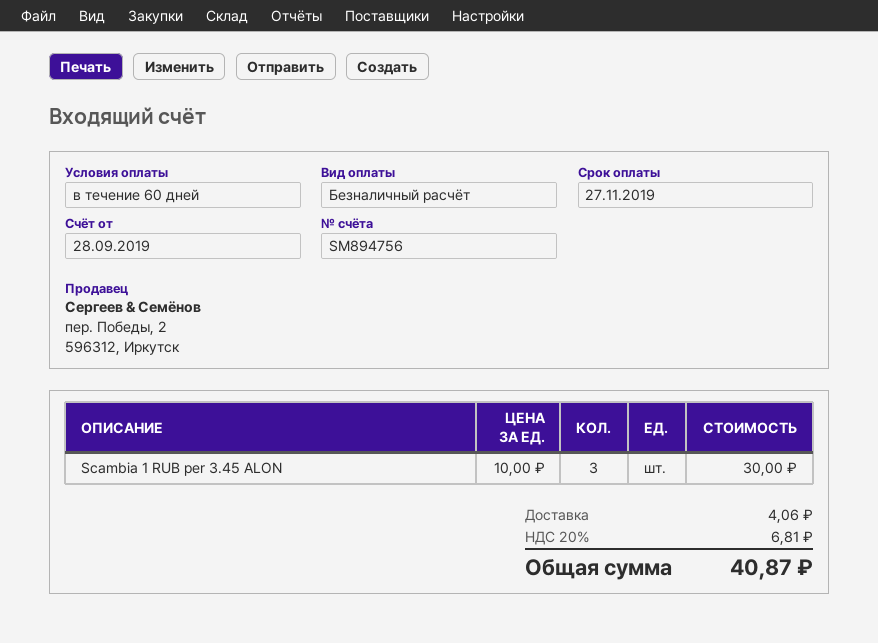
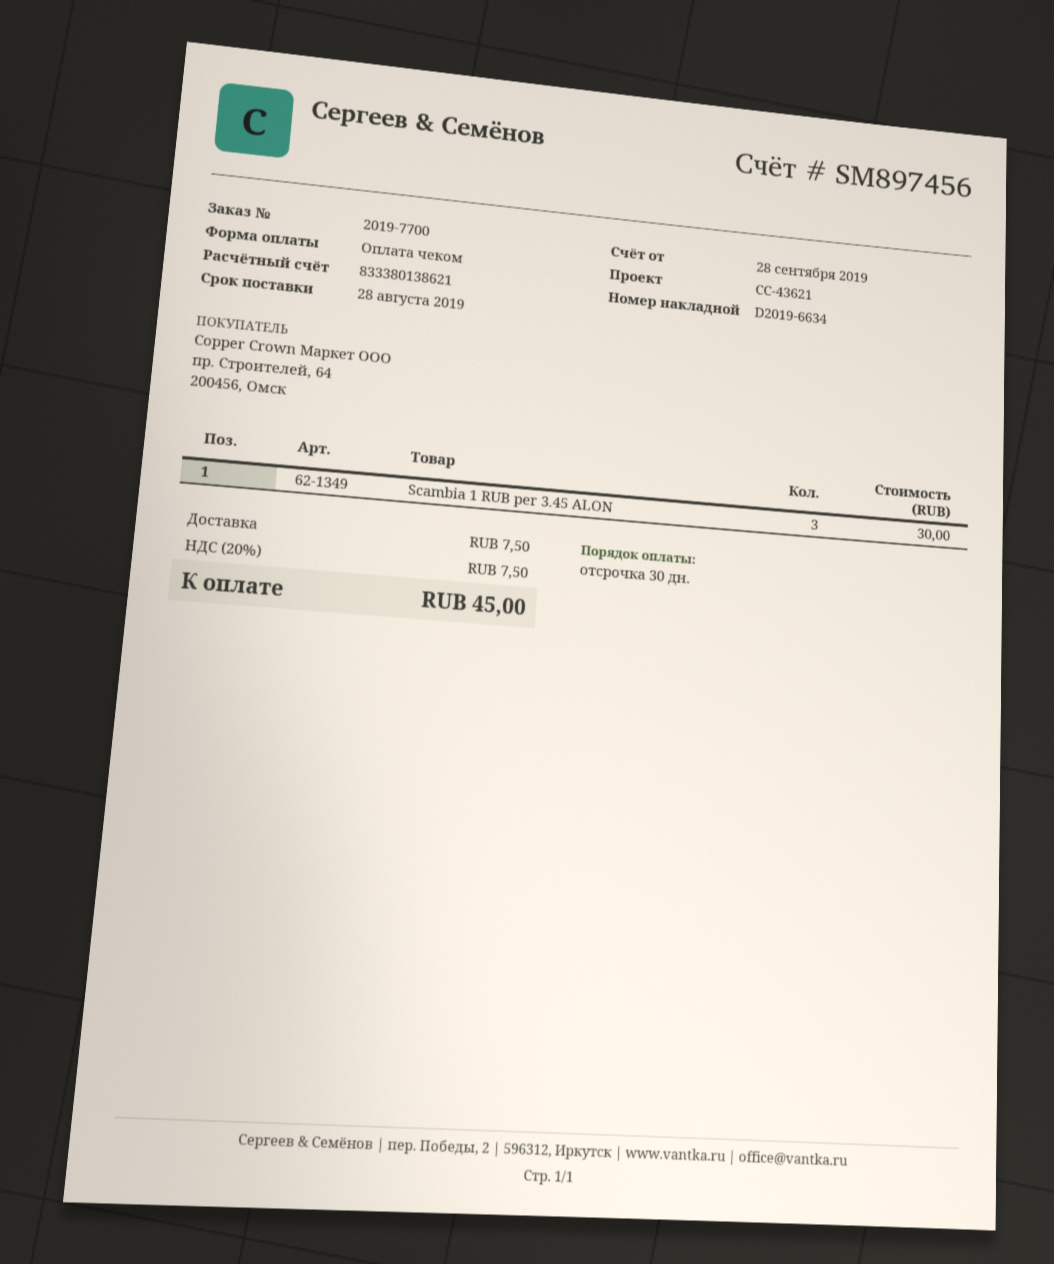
invoice number: SM894756 -> SM897456
payment terms: 60 days -> 30 days
payment method: bank transfer -> cheque
shipping: 4.06 -> 7.50
tax: 20% = 6.81 -> 20% = 7.50
total: 40.87 -> 45.00

